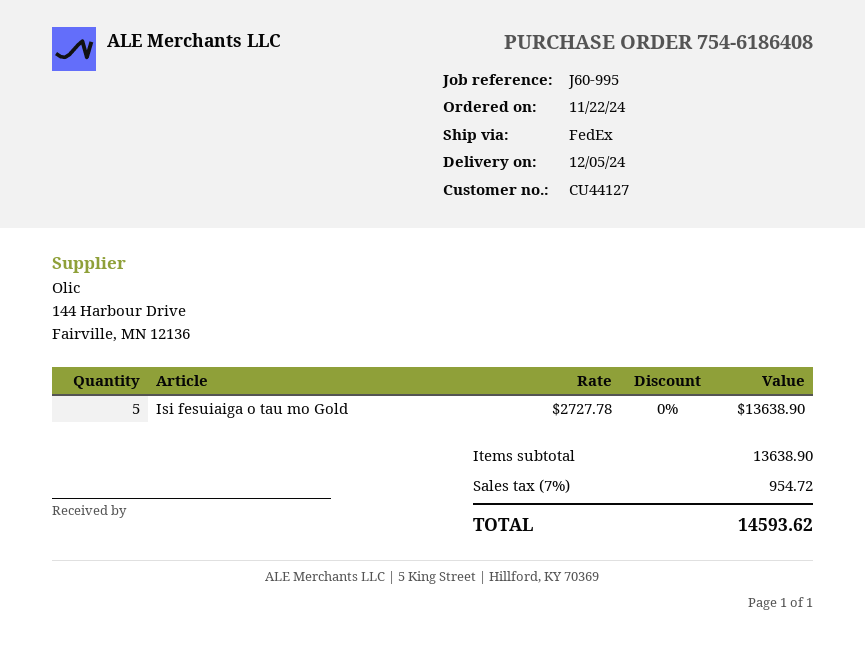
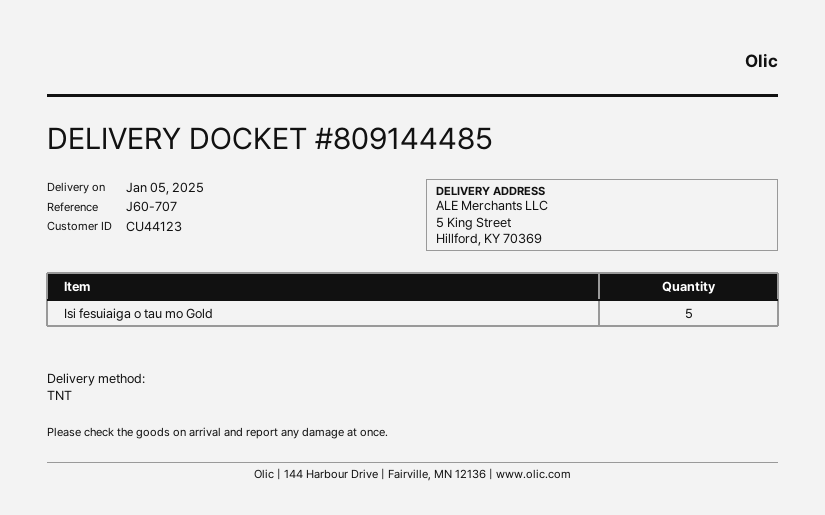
delivery date: 2024-12-05 -> 2025-01-05
customer number: CU44127 -> CU44123
reference: J60-995 -> J60-707
shipping method: FedEx -> TNT

